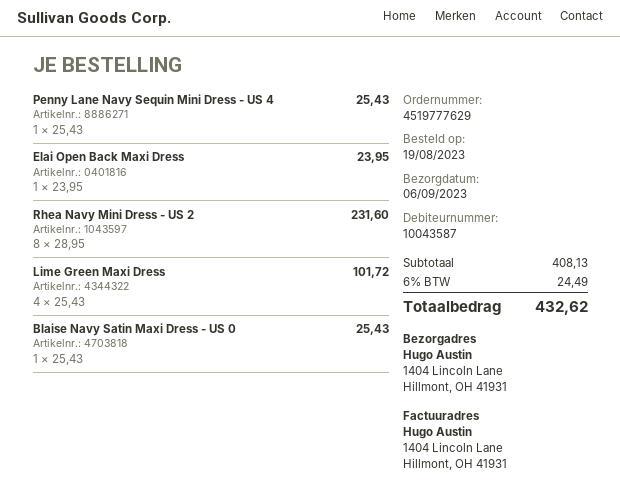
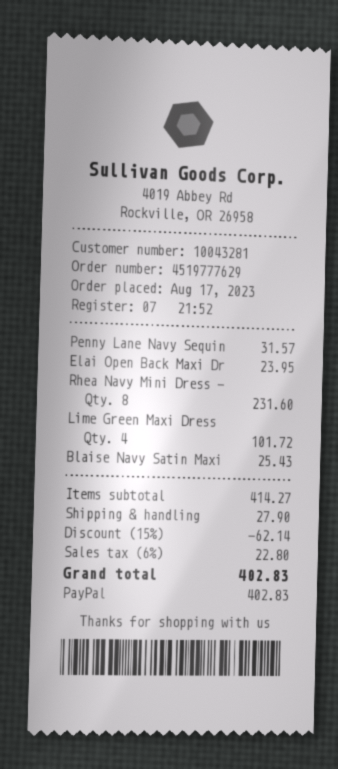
order date: 2023-08-19 -> 2023-08-17
customer number: 10043587 -> 10043281
Penny Lane Navy Sequin Mini Dress - US 4: 1 for 25.43 -> 1 for 31.57
subtotal: 408.13 -> 414.27
discount: none -> 15% = 62.14
shipping: none -> 27.90
tax: 6% = 24.49 -> 6% = 22.80
total: 432.62 -> 402.83

